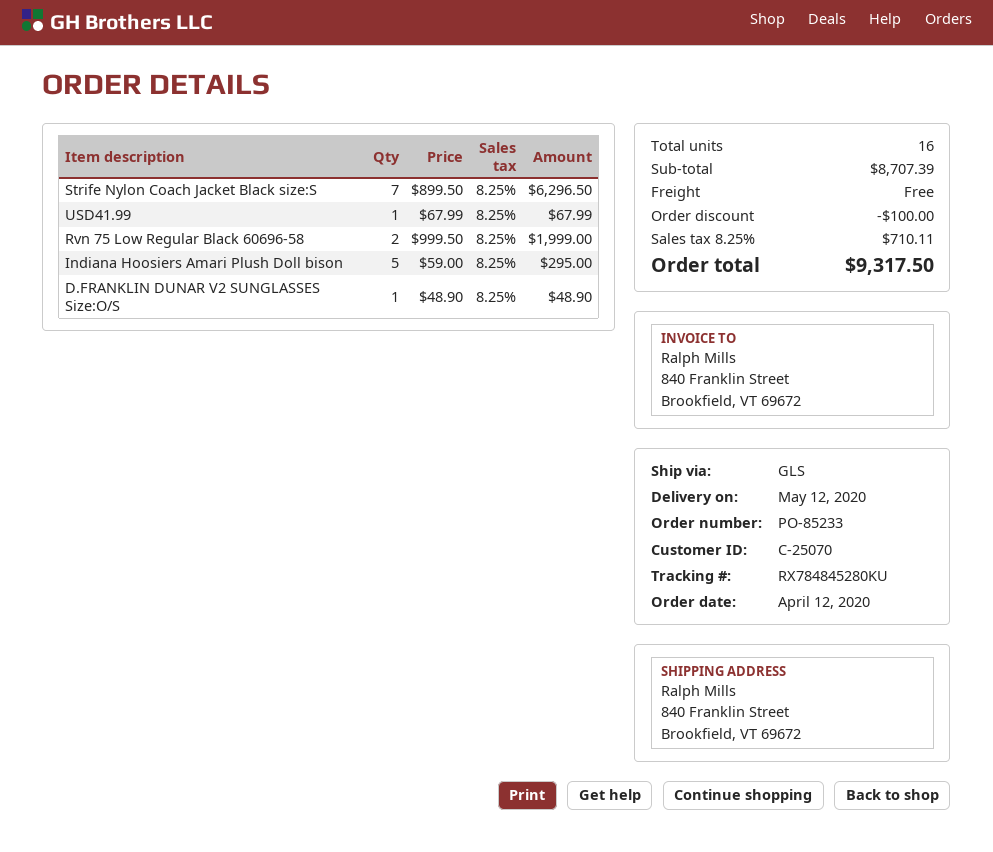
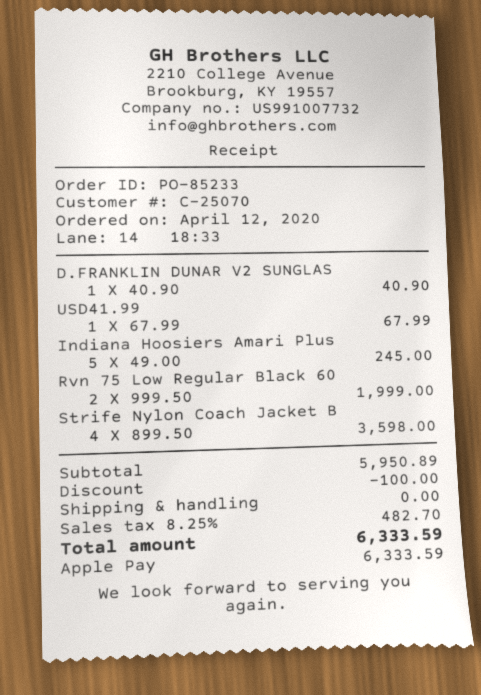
Strife Nylon Coach Jacket Black size:S: 7 x 899.50 = 6296.50 -> 4 x 899.50 = 3598.00
Indiana Hoosiers Amari Plush Doll bison: 5 x 59.00 = 295.00 -> 5 x 49.00 = 245.00
D.FRANKLIN DUNAR V2 SUNGLASSES Size:O/S: 1 x 48.90 = 48.90 -> 1 x 40.90 = 40.90
subtotal: 8707.39 -> 5950.89
tax: 8.25% = 710.11 -> 8.25% = 482.70
total: 9317.50 -> 6333.59

